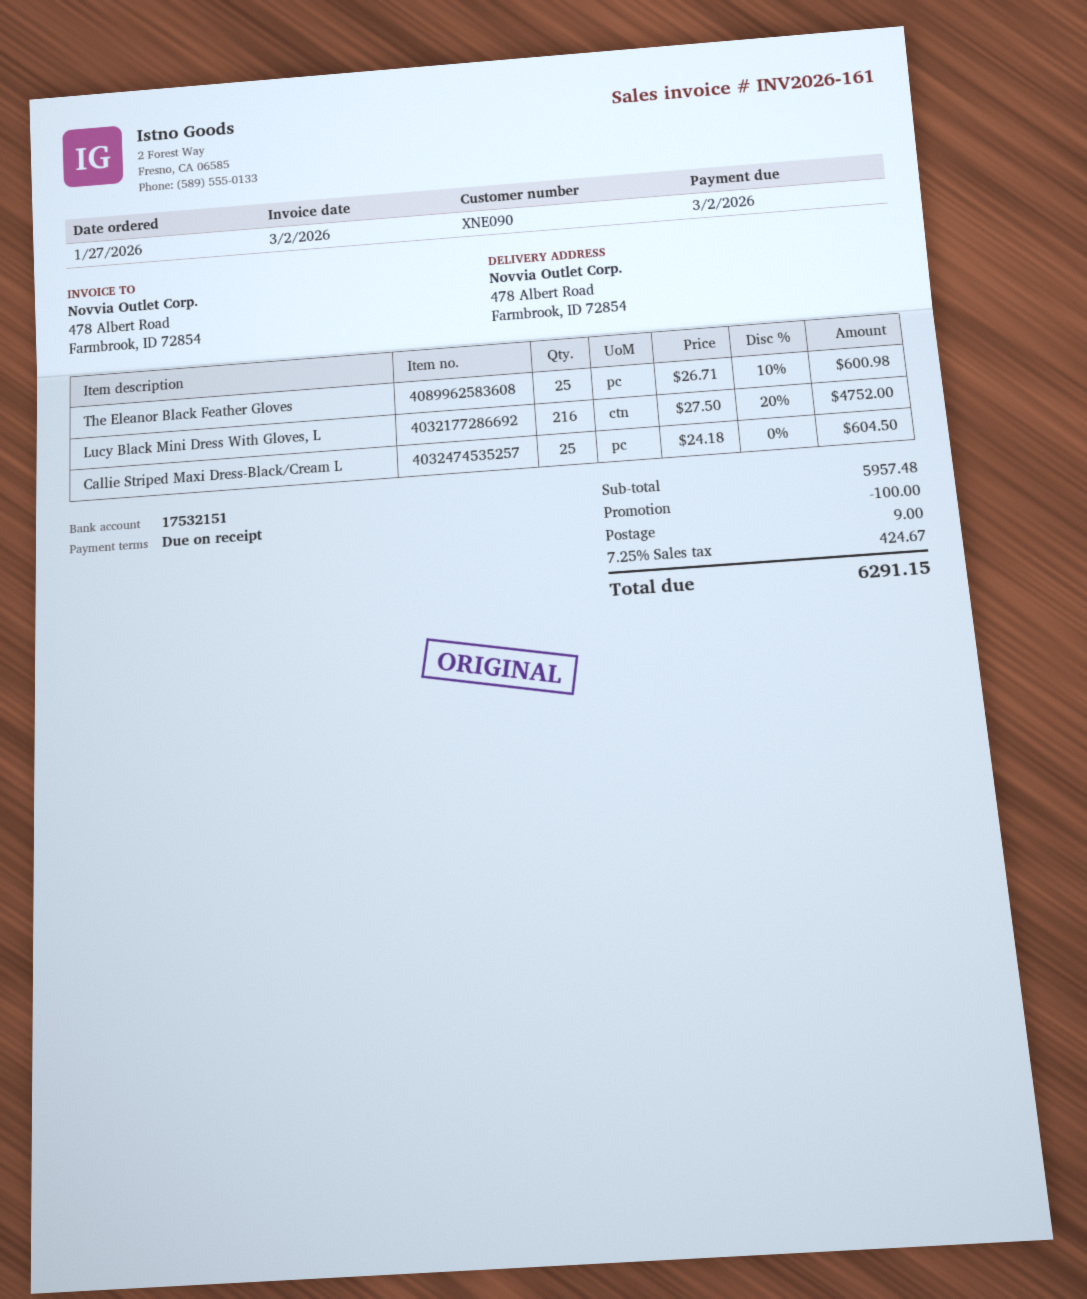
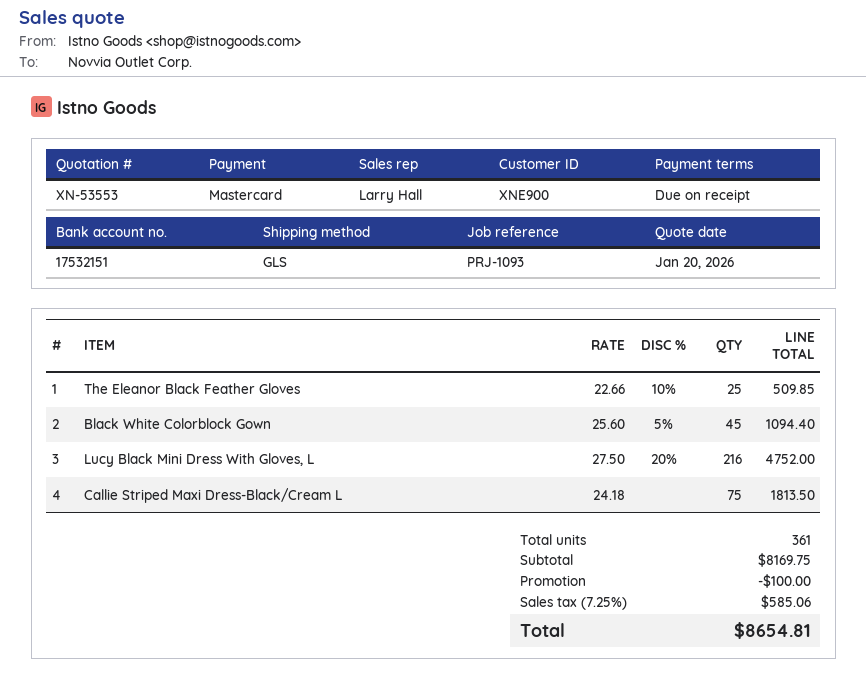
customer number: XNE090 -> XNE900
The Eleanor Black Feather Gloves: 25 x 26.71 - 10% = 600.98 -> 25 x 22.66 - 10% = 509.85
Callie Striped Maxi Dress-Black/Cream L: 25 x 24.18 = 604.50 -> 75 x 24.18 = 1813.50
Black White Colorblock Gown: none -> 45 x 25.60 - 5% = 1094.40
subtotal: 5957.48 -> 8169.75
shipping: 9.00 -> none
tax: 7.25% = 424.67 -> 7.25% = 585.06
total: 6291.15 -> 8654.81

